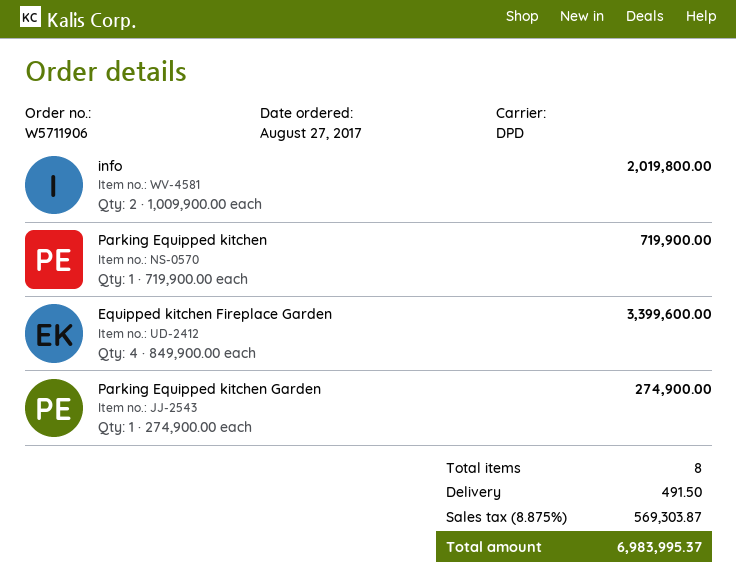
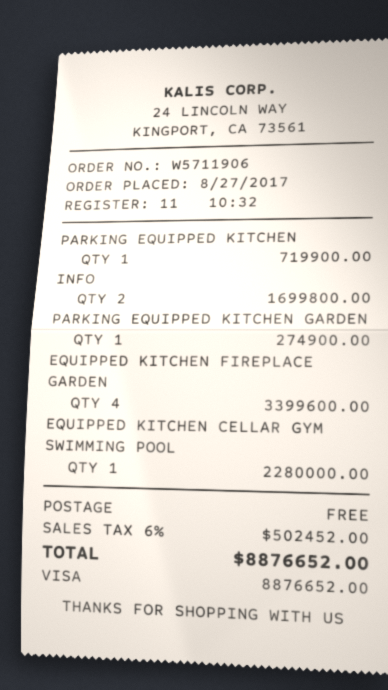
info: 2 for 2019800.00 -> 2 for 1699800.00
EQUIPPED KITCHEN CELLAR GYM SWIMMING POOL: none -> 1 for 2280000.00
shipping: 491.50 -> 0.00
tax: 8.875% = 569303.87 -> 6% = 502452.00
total: 6983995.37 -> 8876652.00

